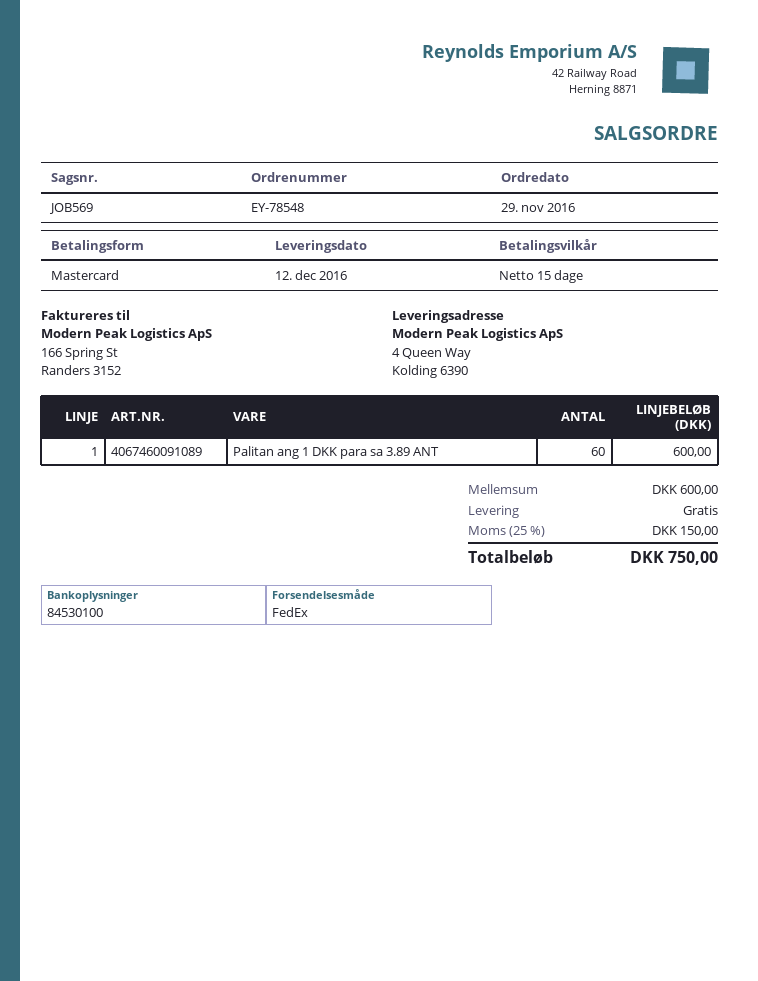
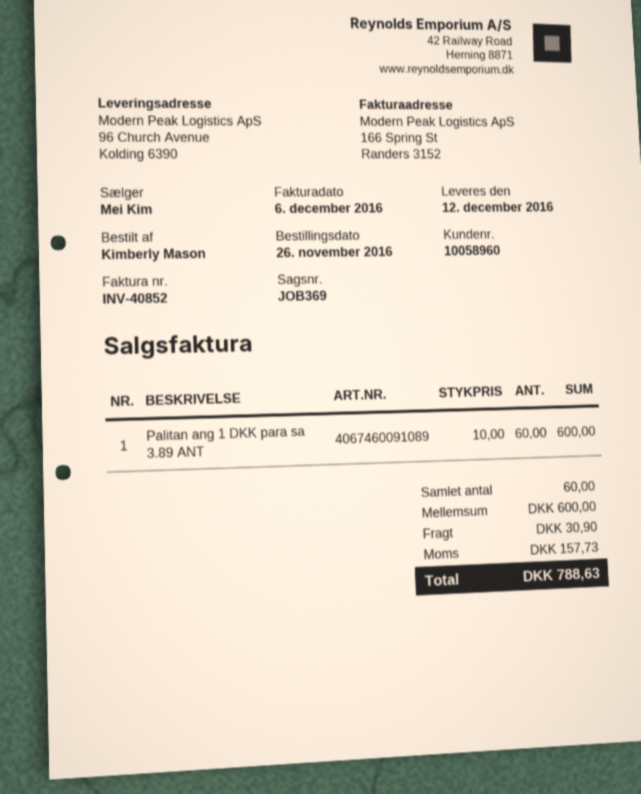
order date: 2016-11-29 -> 2016-11-26
reference: JOB569 -> JOB369
ship to: 4 Queen Way, Kolding 6390 -> 96 Church Avenue, Kolding 6390
shipping: 0.00 -> 30.90
tax: 150.00 -> 157.73
total: 750.00 -> 788.63

